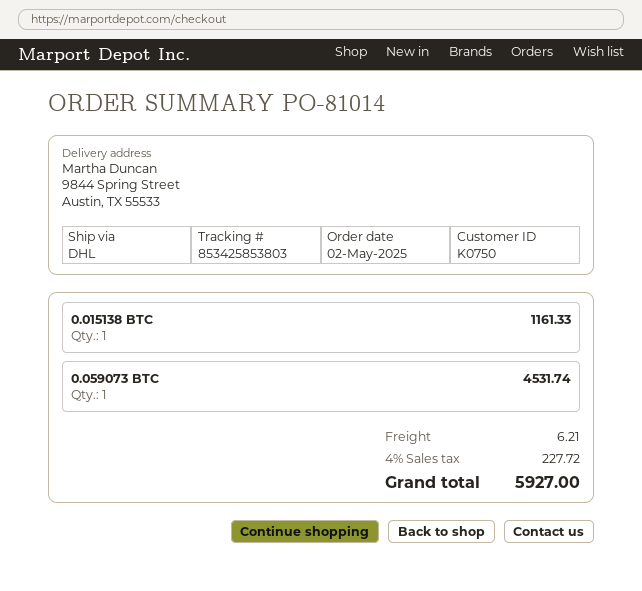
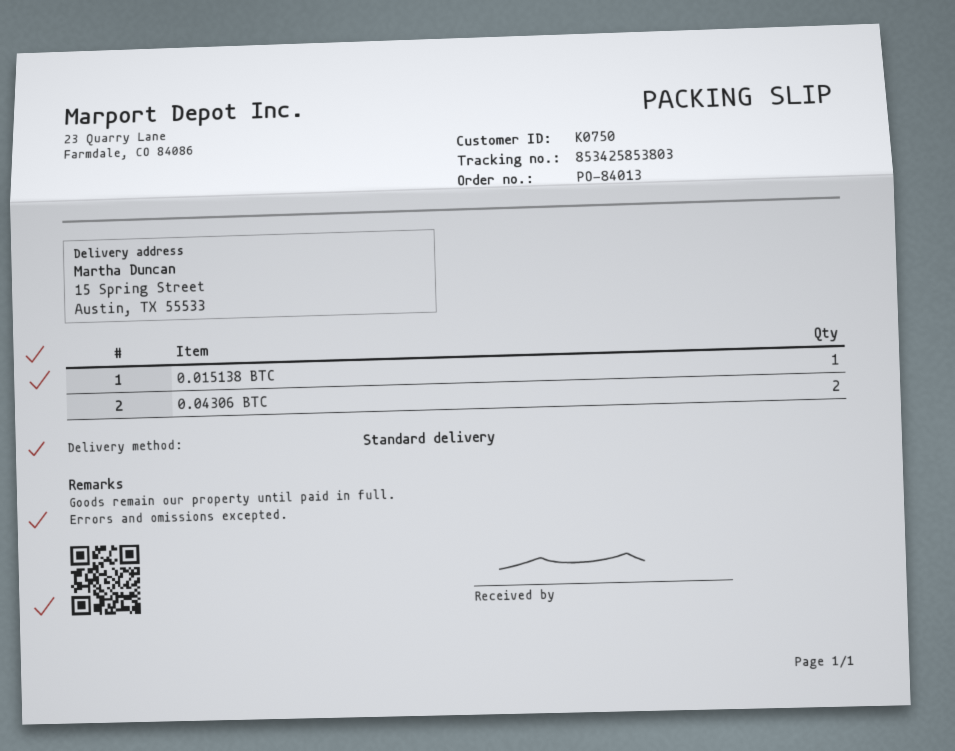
order number: PO-81014 -> PO-84013
shipping method: DHL -> standard
ship to: 9844 Spring Street, Austin, TX 55533 -> 15 Spring Street, Austin, TX 55533
0.059073 BTC: 1 -> none
0.04306 BTC: none -> 2

